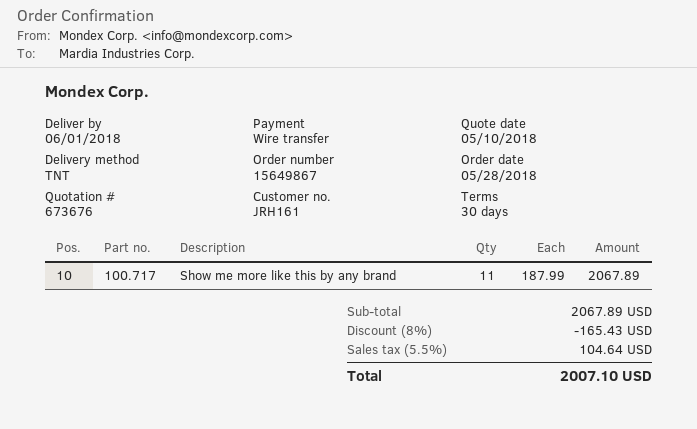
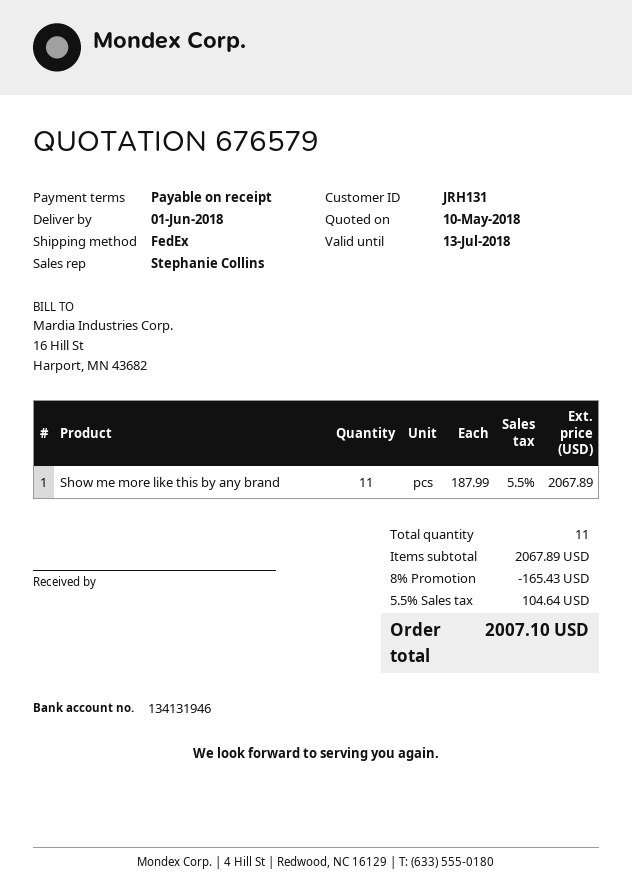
quote number: 673676 -> 676579
payment terms: 30 days -> on receipt
customer number: JRH161 -> JRH131
shipping method: TNT -> FedEx

